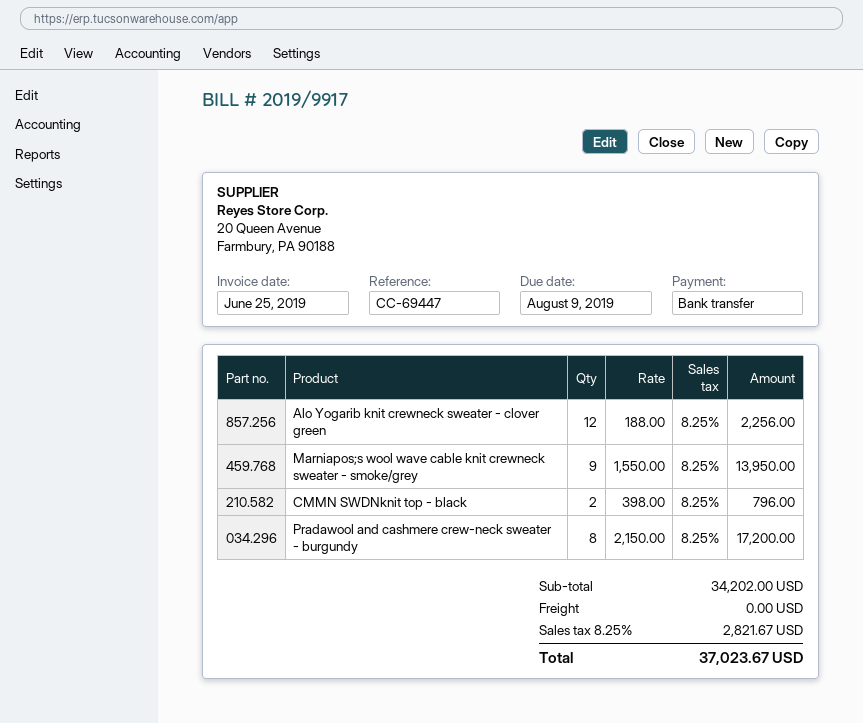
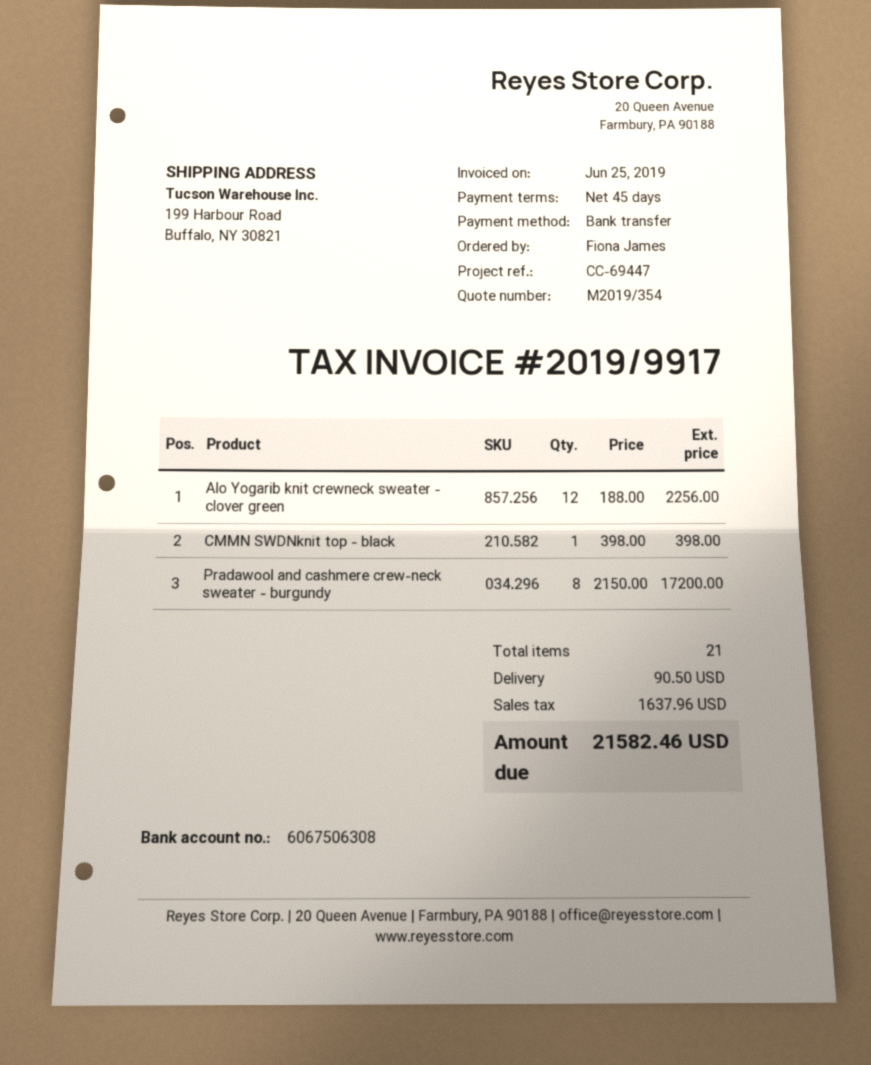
Marniapos;s wool wave cable knit crewneck sweater - smoke/grey: 9 x 1550.00 = 13950.00 -> none
CMMN SWDNknit top - black: 2 x 398.00 = 796.00 -> 1 x 398.00 = 398.00
shipping: 0.00 -> 90.50
tax: 2821.67 -> 1637.96
total: 37023.67 -> 21582.46

